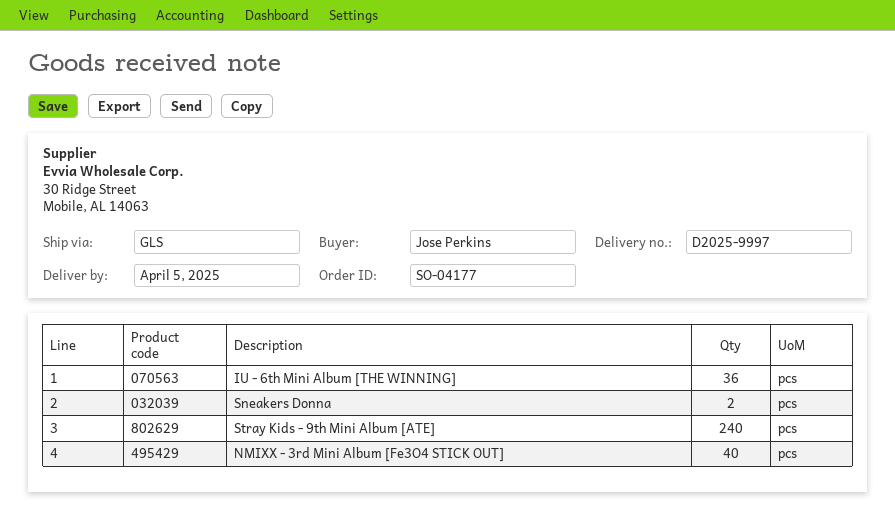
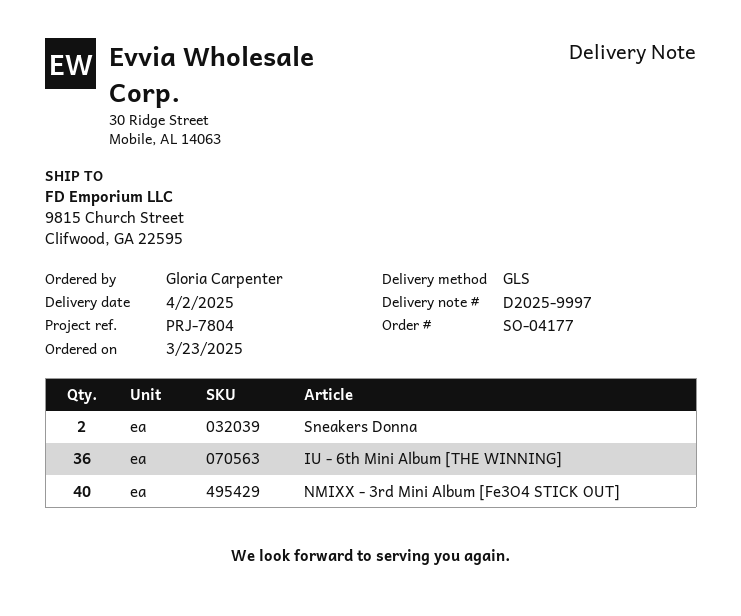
delivery date: 2025-04-05 -> 2025-04-02
ordered by: Jose Perkins -> Gloria Carpenter
Stray Kids - 9th Mini Album [ATE]: 240 -> none

